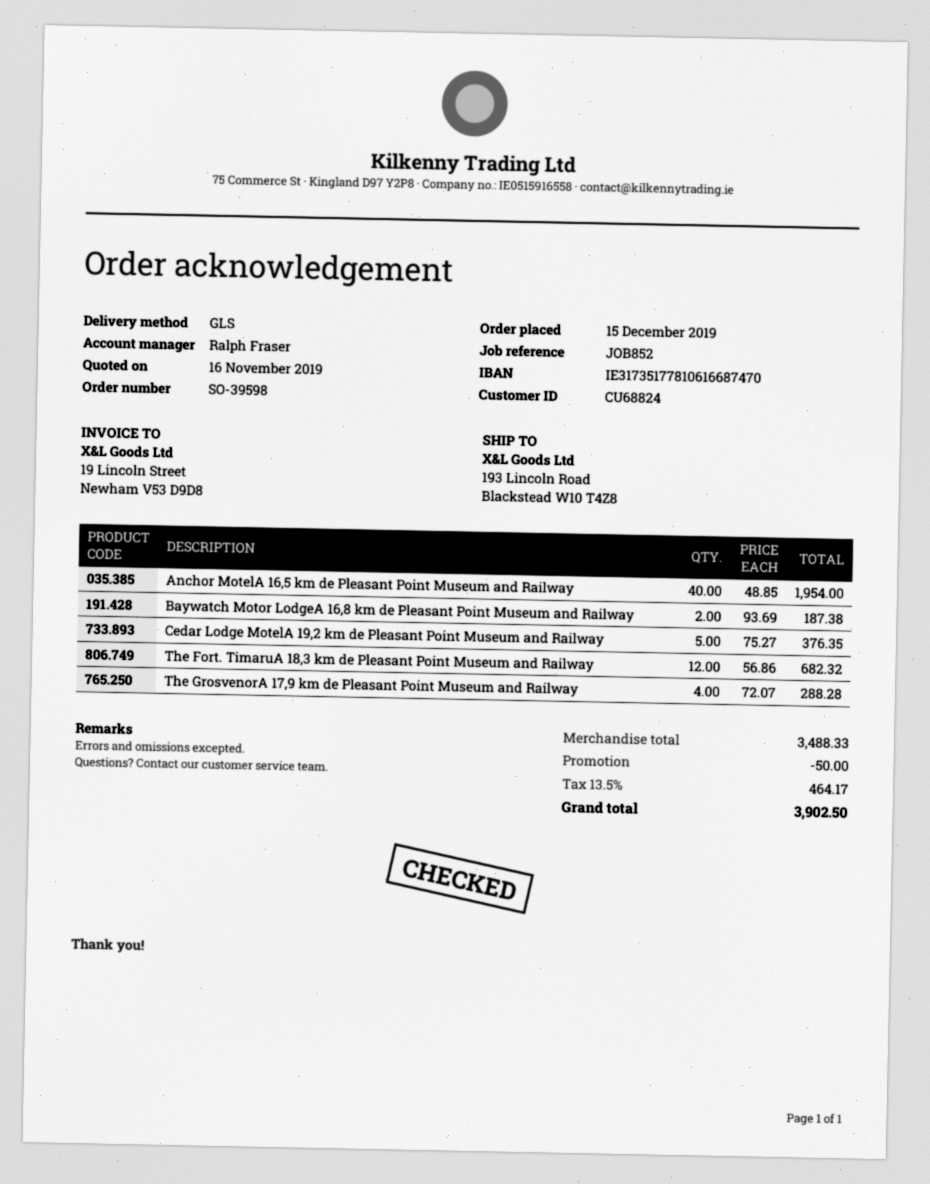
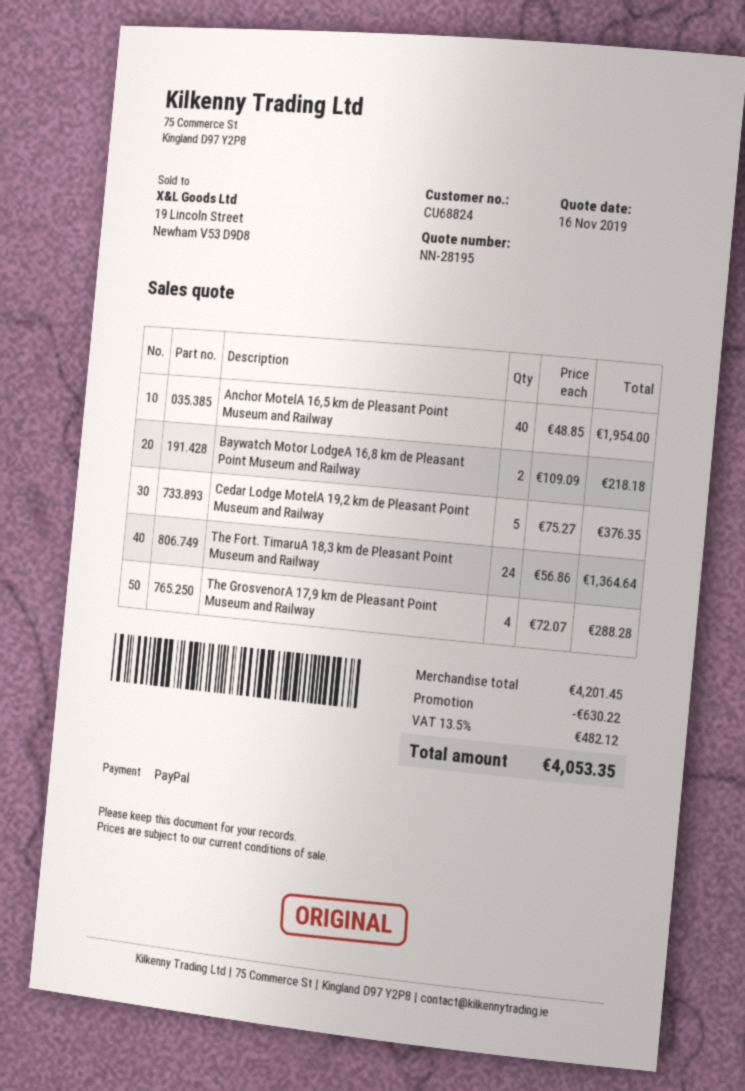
Baywatch Motor LodgeA 16,8 km de Pleasant Point Museum and Railway: 2 x 93.69 = 187.38 -> 2 x 109.09 = 218.18
The Fort. TimaruA 18,3 km de Pleasant Point Museum and Railway: 12 x 56.86 = 682.32 -> 24 x 56.86 = 1364.64
subtotal: 3488.33 -> 4201.45
discount: 50.00 -> 630.22
tax: 13.5% = 464.17 -> 13.5% = 482.12
total: 3902.50 -> 4053.35

